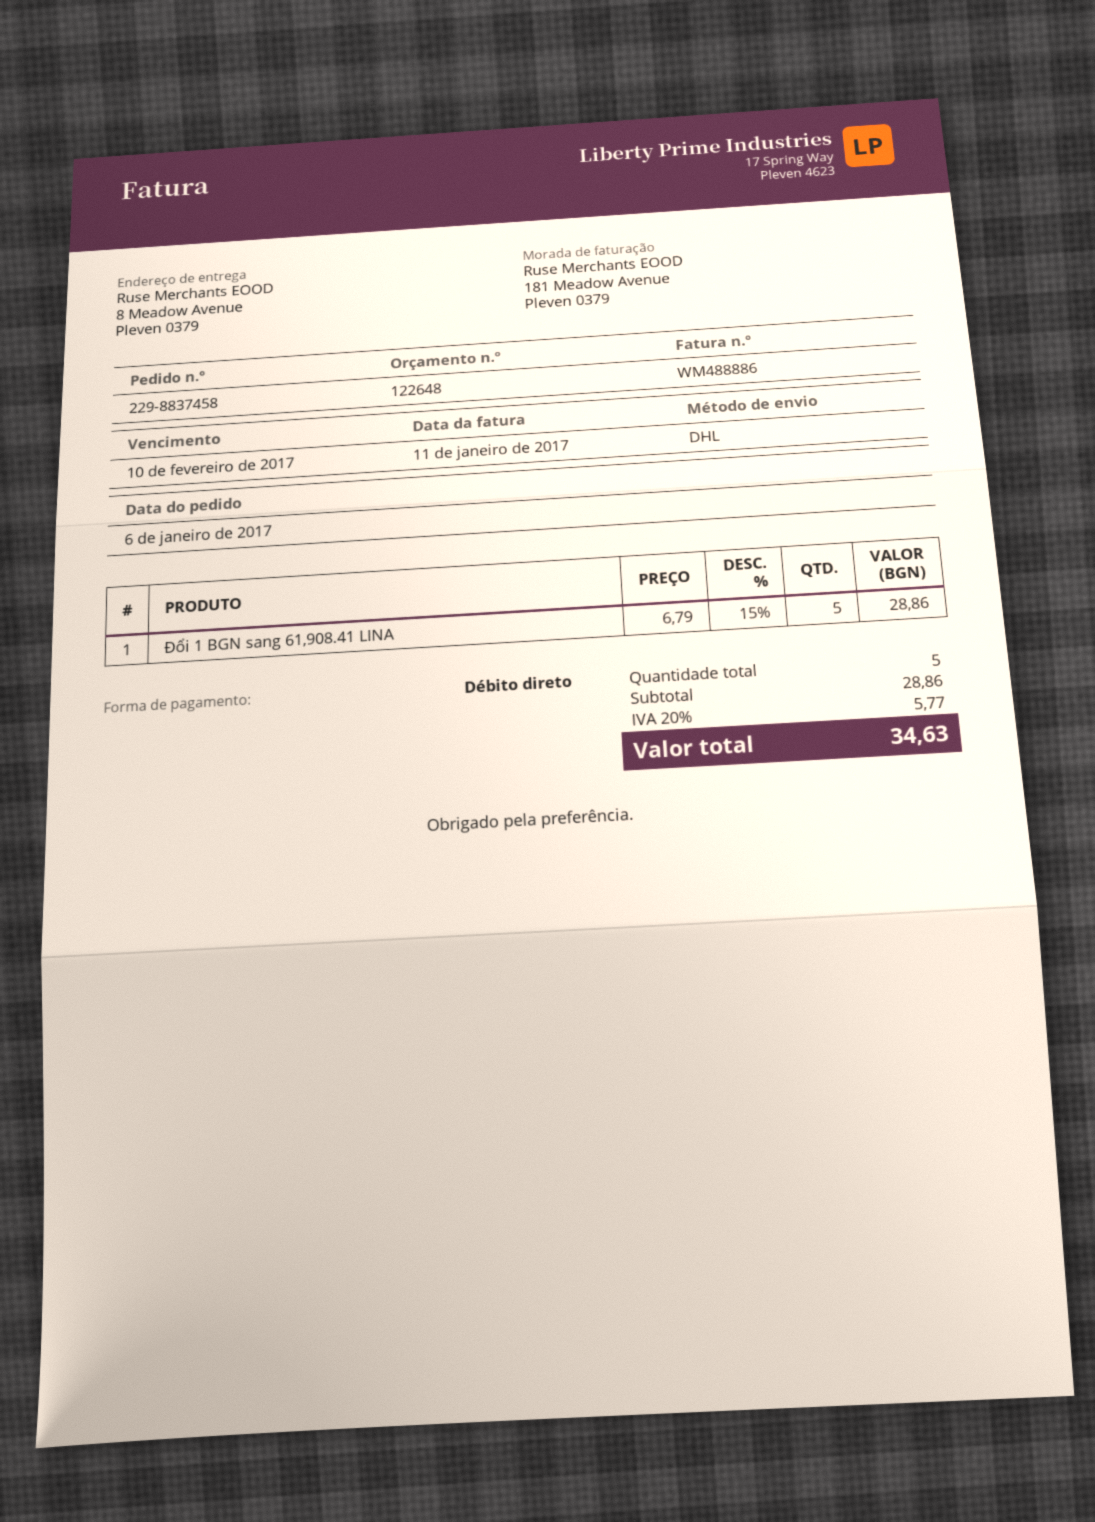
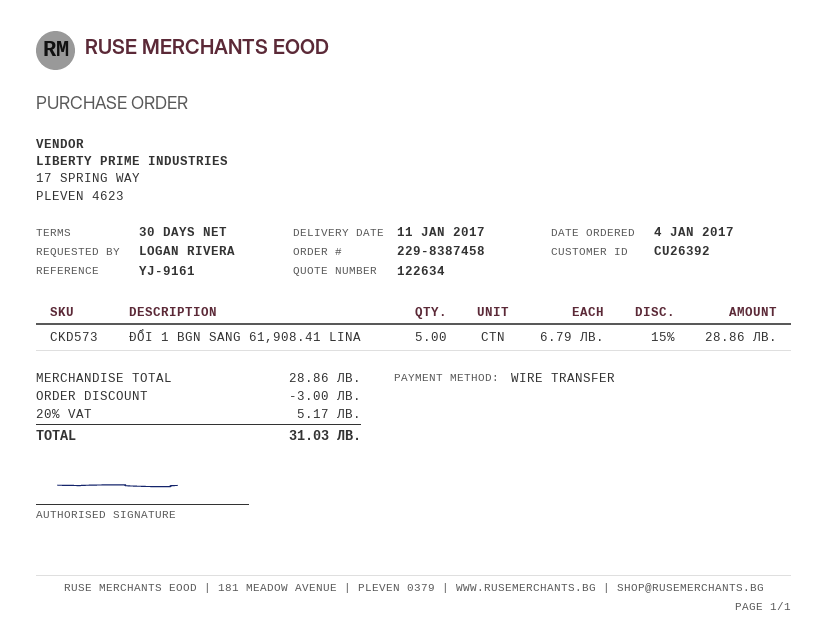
quote number: 122648 -> 122634
order number: 229-8837458 -> 229-8387458
order date: 2017-01-06 -> 2017-01-04
payment method: direct debit -> bank transfer
discount: none -> 3.00
tax: 20% = 5.77 -> 20% = 5.17
total: 34.63 -> 31.03

